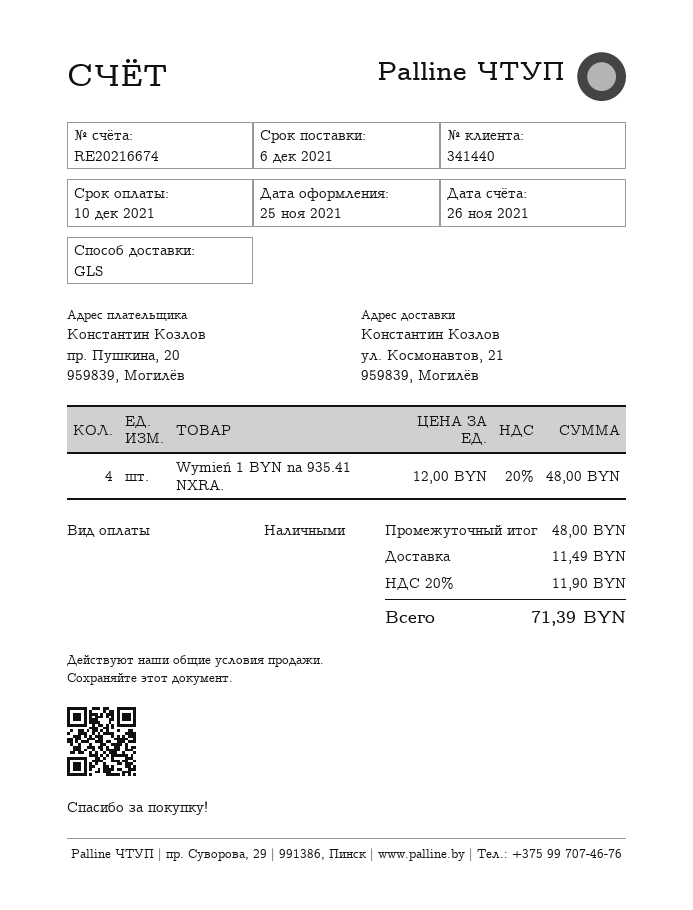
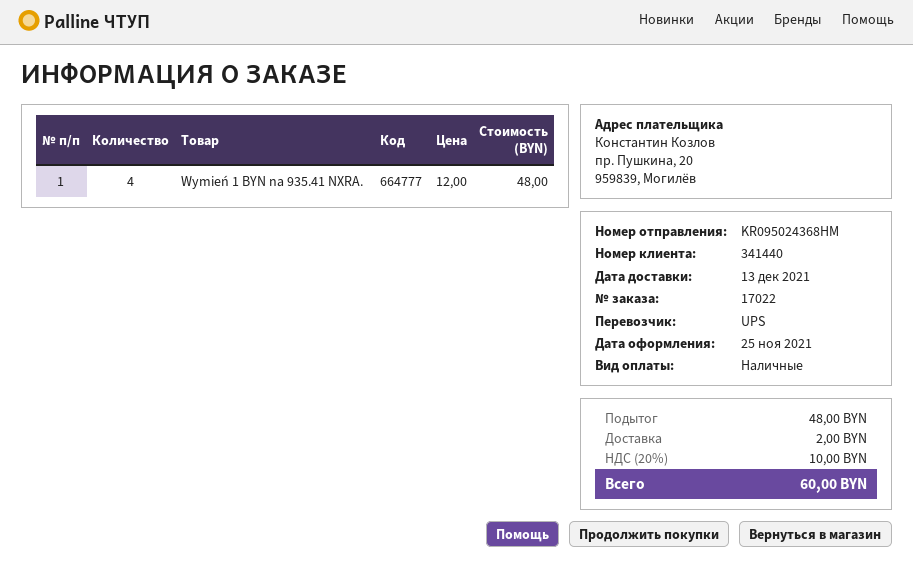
delivery date: 2021-12-06 -> 2021-12-13
shipping method: GLS -> UPS
shipping: 11.49 -> 2.00
tax: 20% = 11.90 -> 20% = 10.00
total: 71.39 -> 60.00

